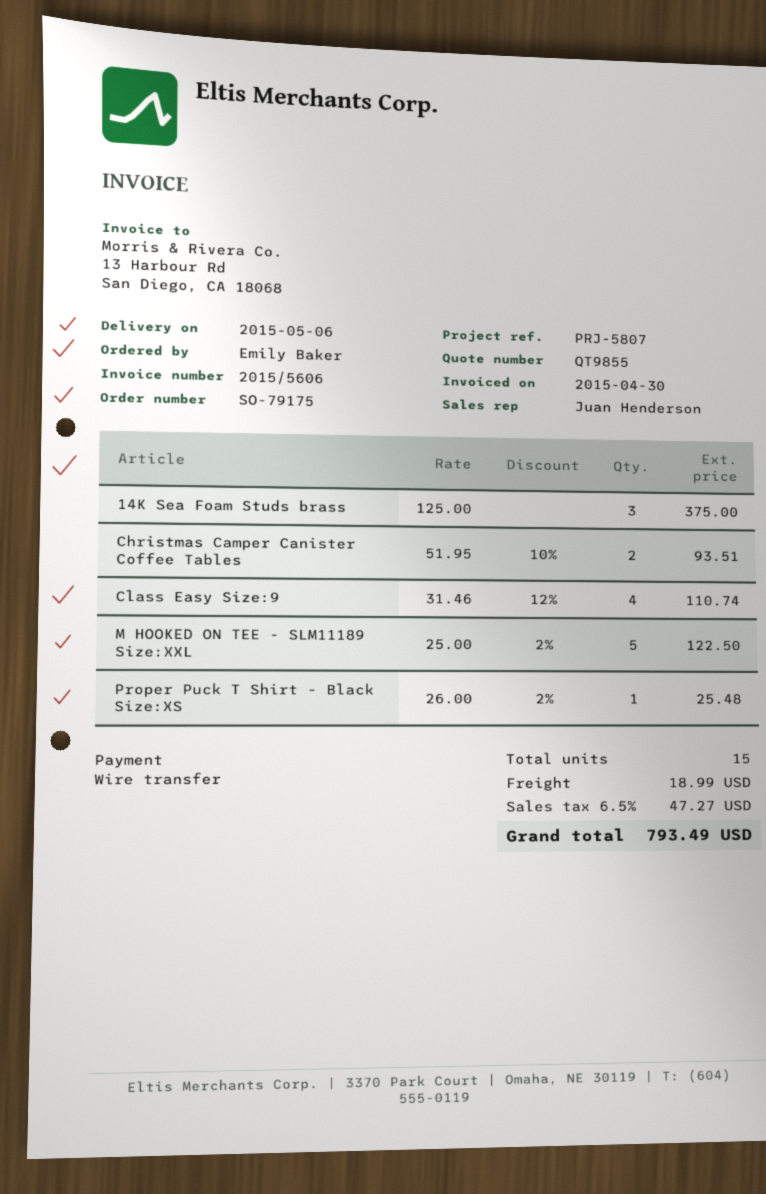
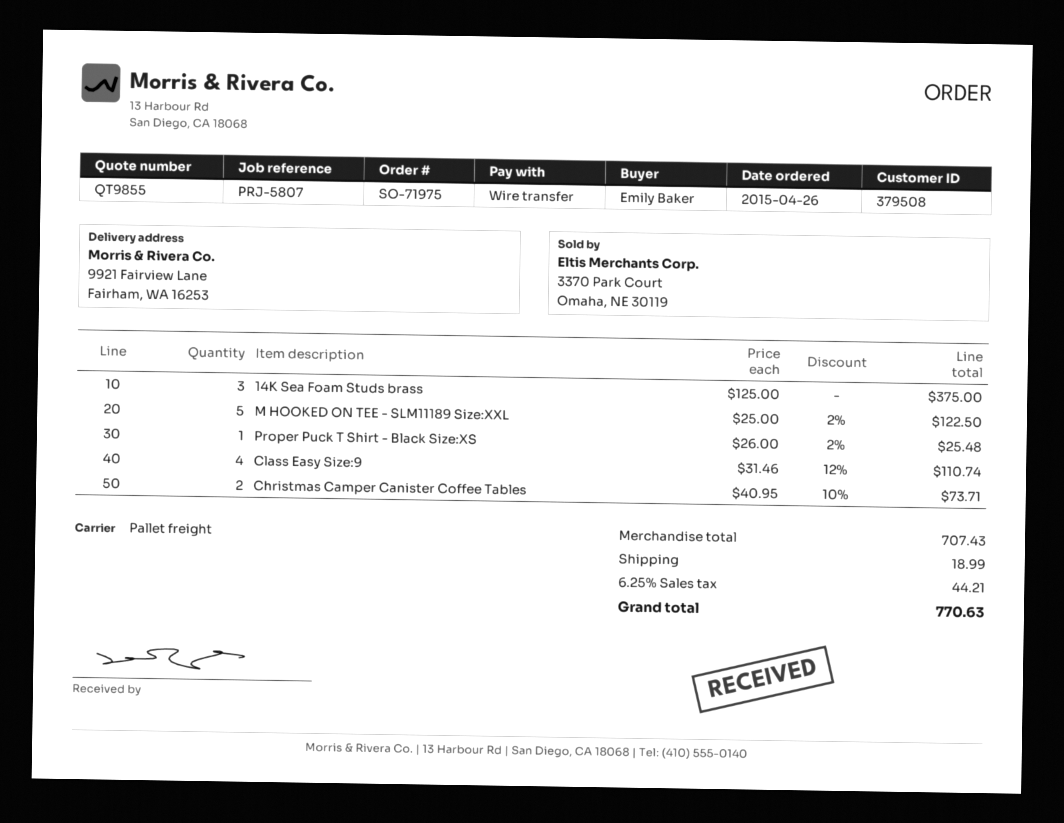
order number: SO-79175 -> SO-71975
Christmas Camper Canister Coffee Tables: 2 x 51.95 - 10% = 93.51 -> 2 x 40.95 - 10% = 73.71
tax: 6.5% = 47.27 -> 6.25% = 44.21
total: 793.49 -> 770.63

